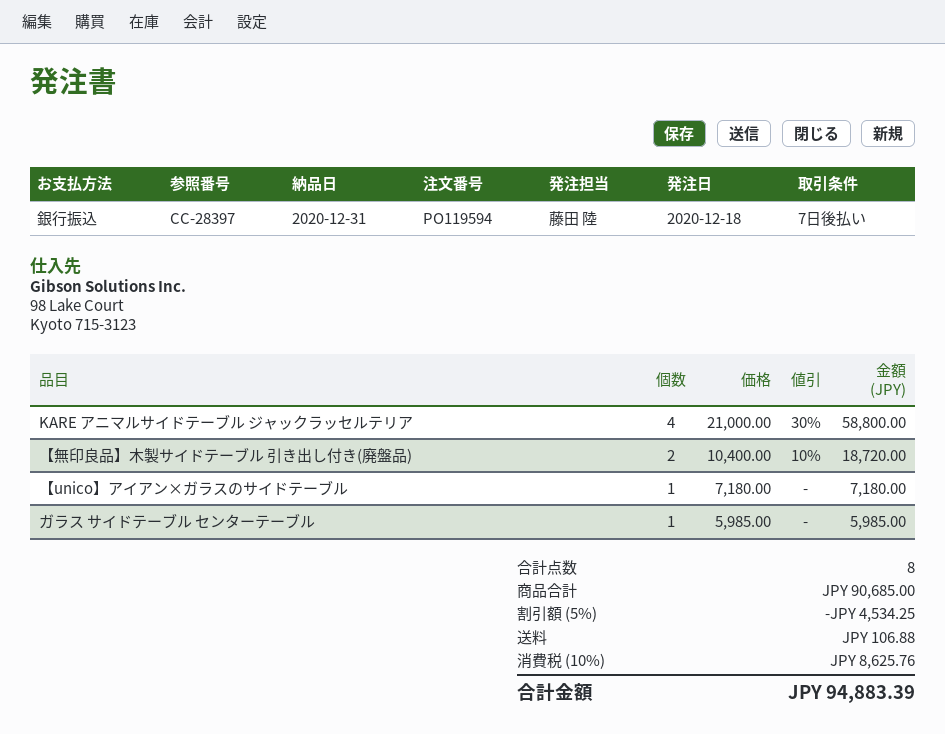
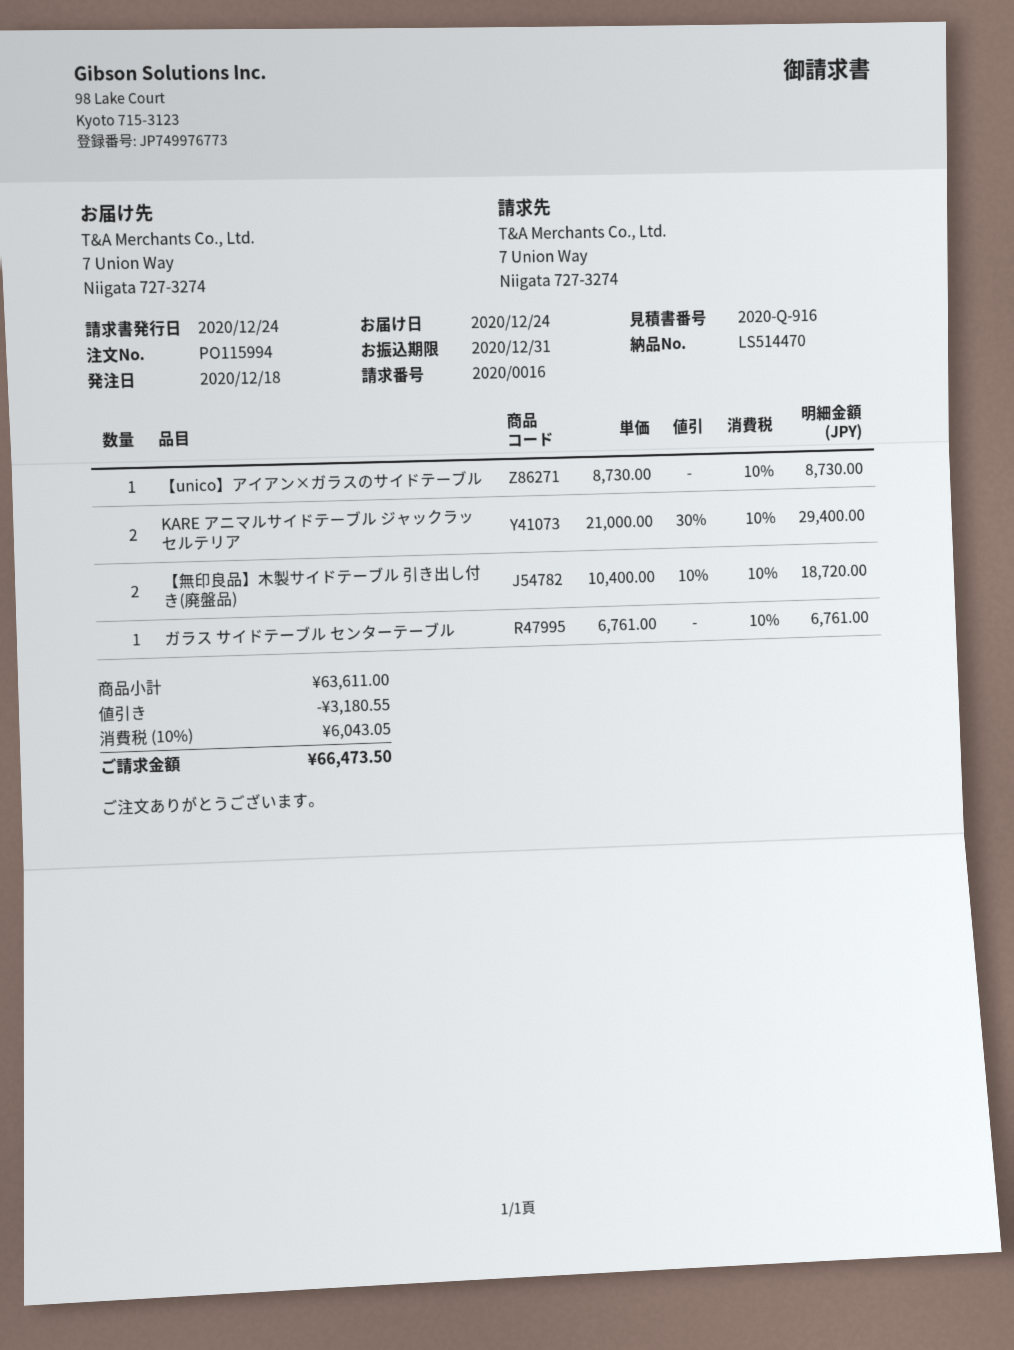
order number: PO119594 -> PO115994
delivery date: 2020-12-31 -> 2020-12-24
KARE アニマルサイドテーブル ジャックラッセルテリア: 4 x 21000.00 - 30% = 58800.00 -> 2 x 21000.00 - 30% = 29400.00
【unico】アイアン×ガラスのサイドテーブル: 1 x 7180.00 = 7180.00 -> 1 x 8730.00 = 8730.00
ガラス サイドテーブル センターテーブル: 1 x 5985.00 = 5985.00 -> 1 x 6761.00 = 6761.00
subtotal: 90685.00 -> 63611.00
discount: 4534.25 -> 3180.55
shipping: 106.88 -> none
tax: 10% = 8625.76 -> 10% = 6043.05
total: 94883.39 -> 66473.50

